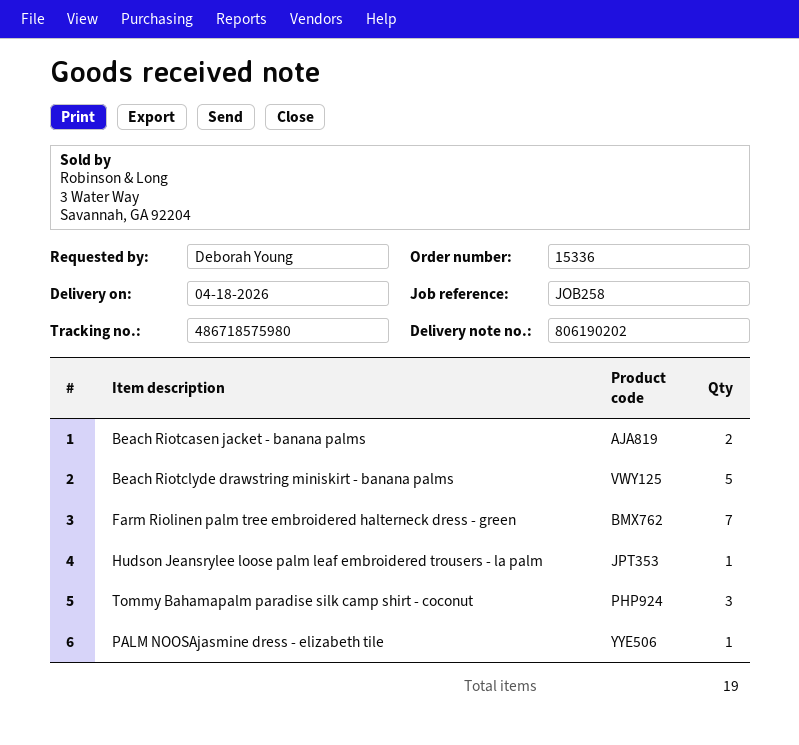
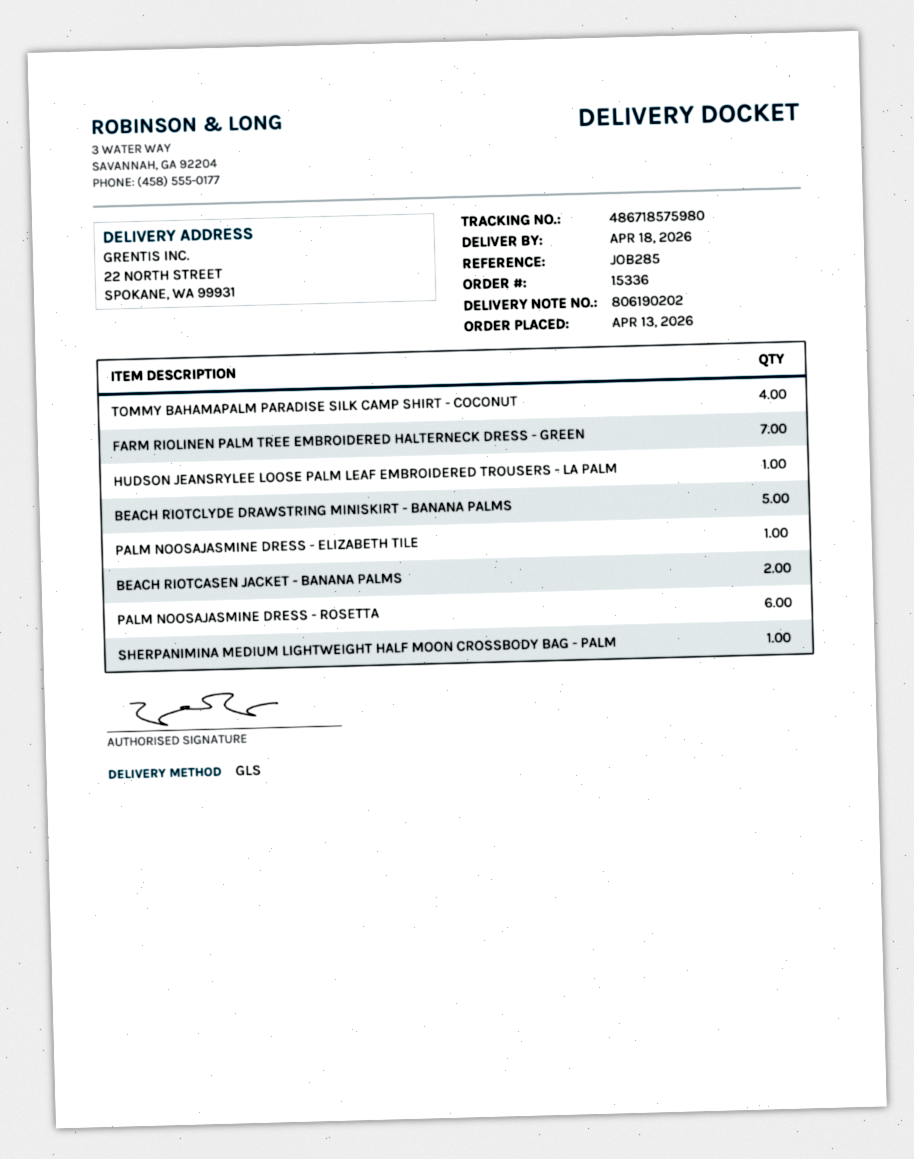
reference: JOB258 -> JOB285
Tommy Bahamapalm paradise silk camp shirt - coconut: 3 -> 4
PALM NOOSAJASMINE DRESS - ROSETTA: none -> 6
SHERPANIMINA MEDIUM LIGHTWEIGHT HALF MOON CROSSBODY BAG - PALM: none -> 1

